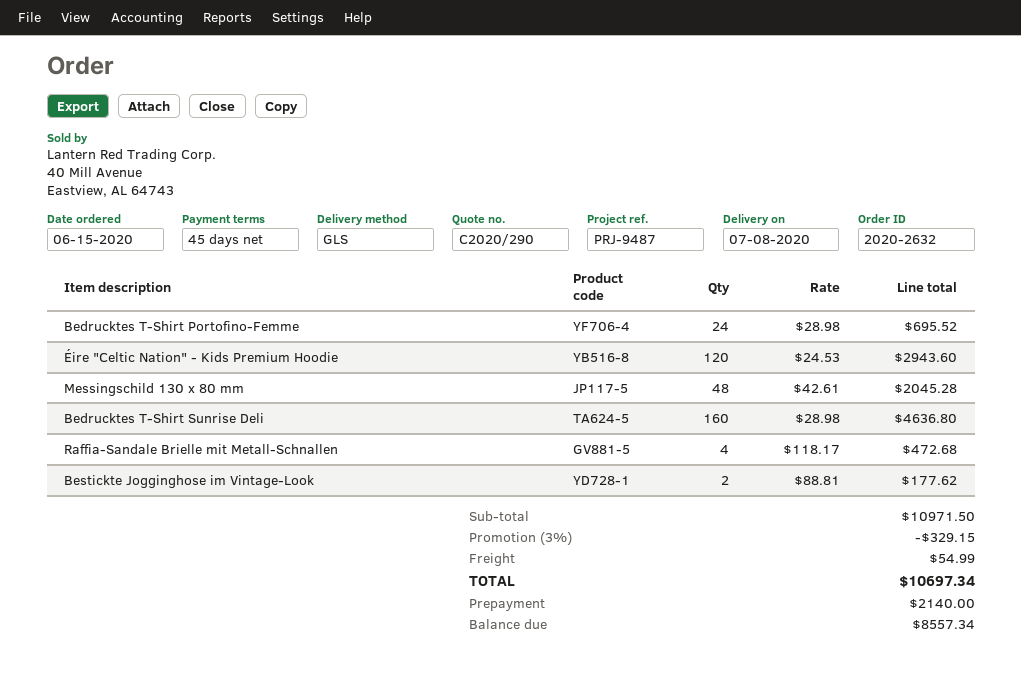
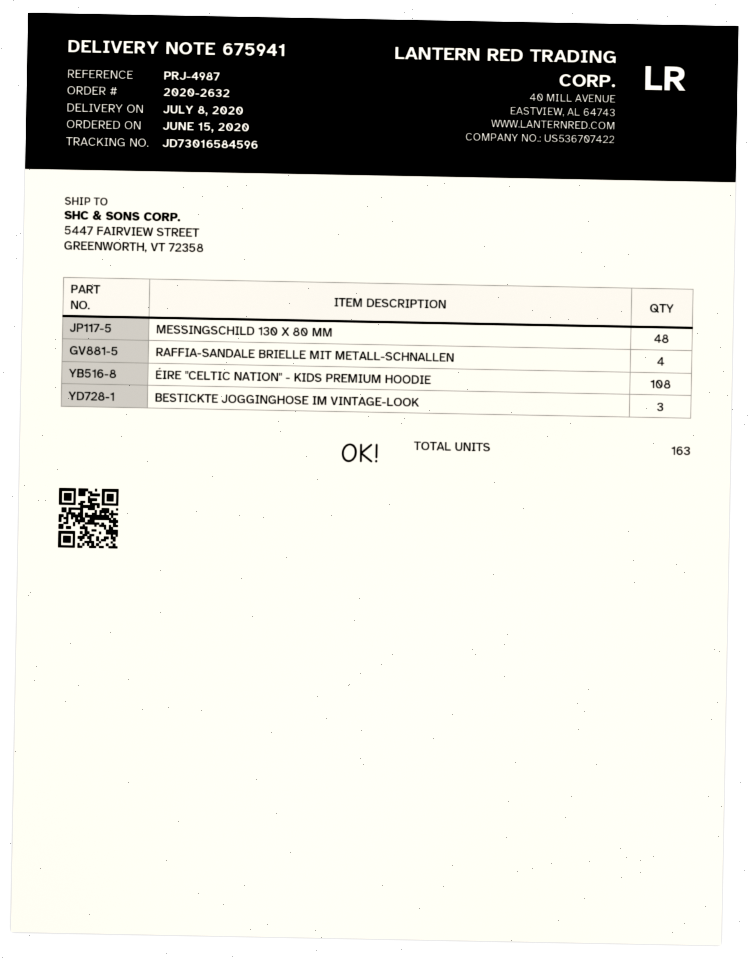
reference: PRJ-9487 -> PRJ-4987
Bedrucktes T-Shirt Portofino-Femme: 24 -> none
Éire "Celtic Nation" - Kids Premium Hoodie: 120 -> 108
Bedrucktes T-Shirt Sunrise Deli: 160 -> none
Bestickte Jogginghose im Vintage-Look: 2 -> 3

